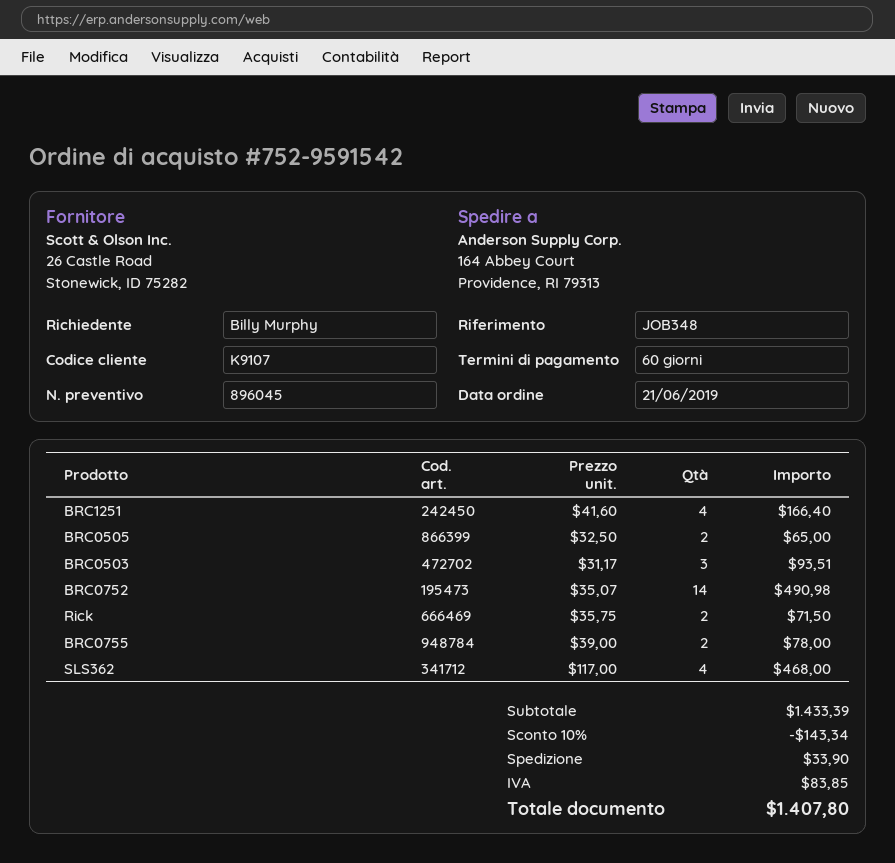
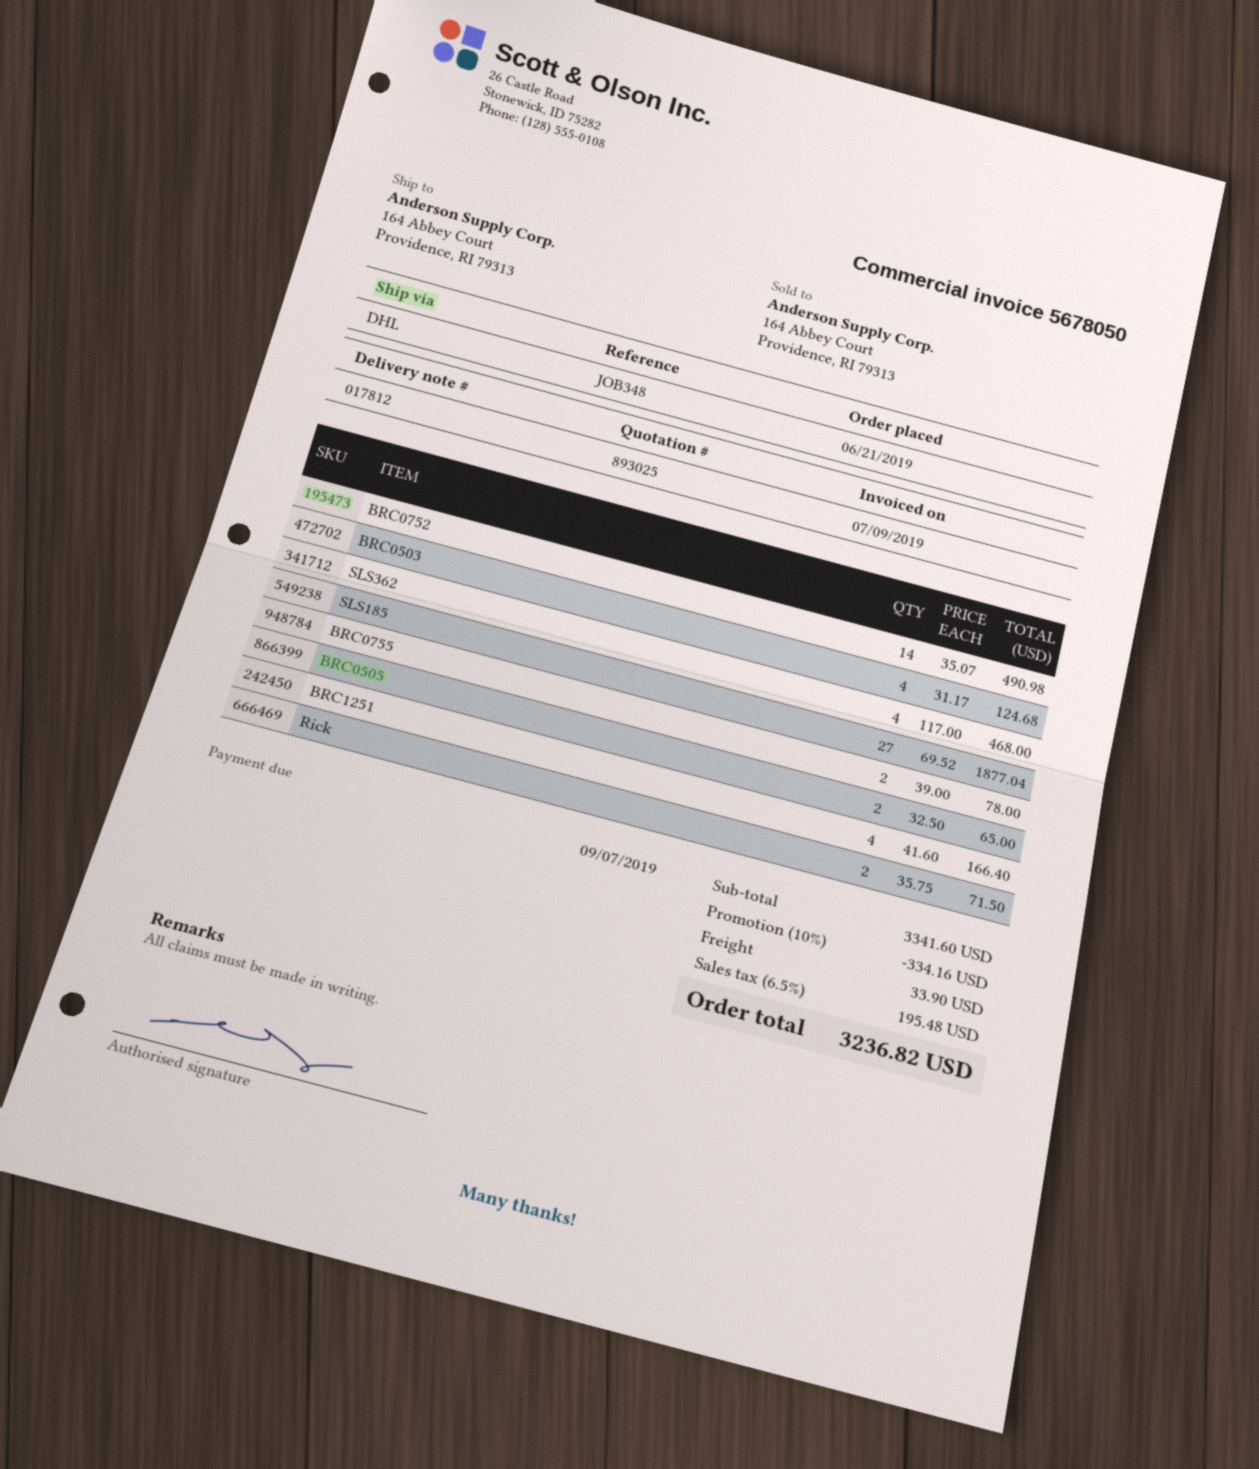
quote number: 896045 -> 893025
BRC0503: 3 x 31.17 = 93.51 -> 4 x 31.17 = 124.68
SLS185: none -> 27 x 69.52 = 1877.04
subtotal: 1433.39 -> 3341.60
discount: 10% = 143.34 -> 10% = 334.16
tax: 83.85 -> 195.48
total: 1407.80 -> 3236.82

